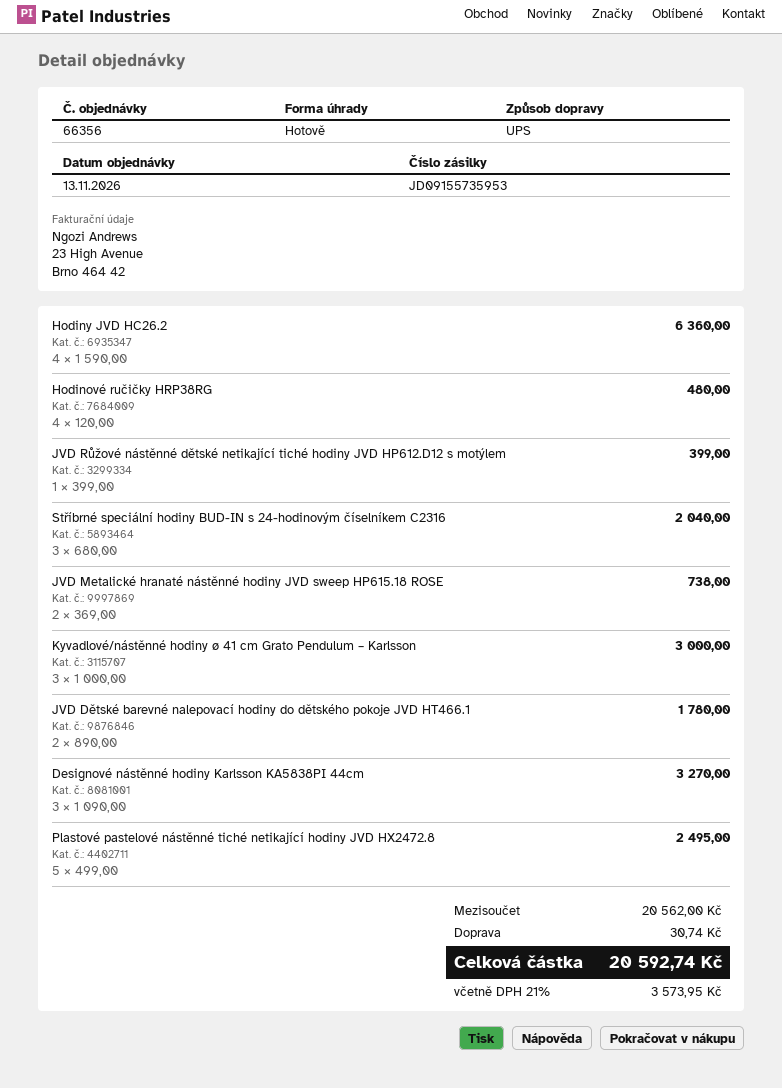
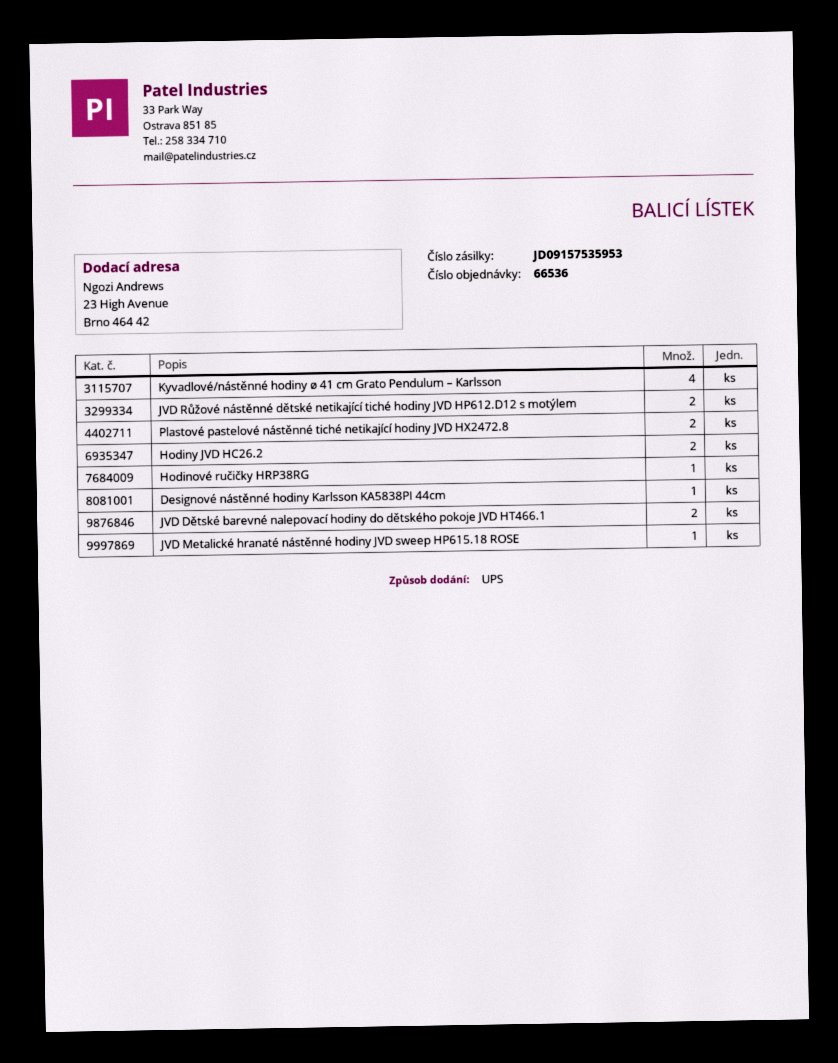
order number: 66356 -> 66536
tracking number: JD09155735953 -> JD09157535953
Hodiny JVD HC26.2: 4 -> 2
Hodinové ručičky HRP38RG: 4 -> 1
JVD Růžové nástěnné dětské netikající tiché hodiny JVD HP612.D12 s motýlem: 1 -> 2
Stříbrné speciální hodiny BUD-IN s 24-hodinovým číselníkem C2316: 3 -> none
JVD Metalické hranaté nástěnné hodiny JVD sweep HP615.18 ROSE: 2 -> 1
Kyvadlové/nástěnné hodiny ø 41 cm Grato Pendulum – Karlsson: 3 -> 4
Designové nástěnné hodiny Karlsson KA5838PI 44cm: 3 -> 1
Plastové pastelové nástěnné tiché netikající hodiny JVD HX2472.8: 5 -> 2

